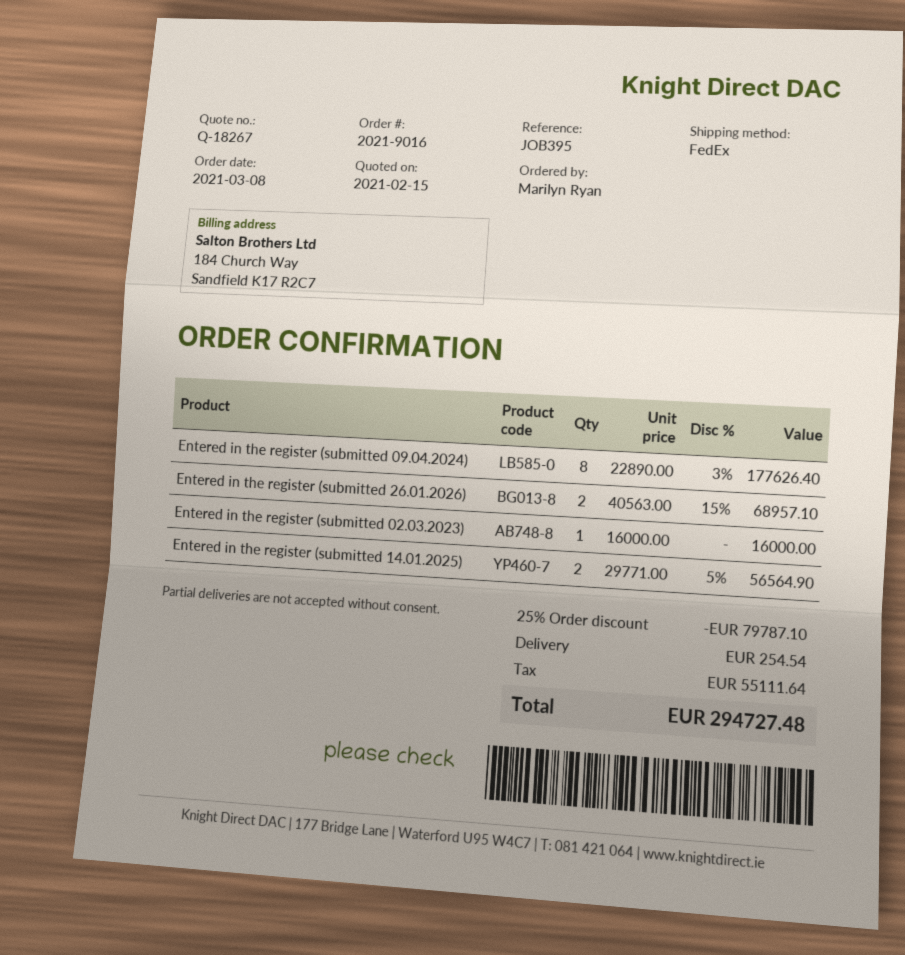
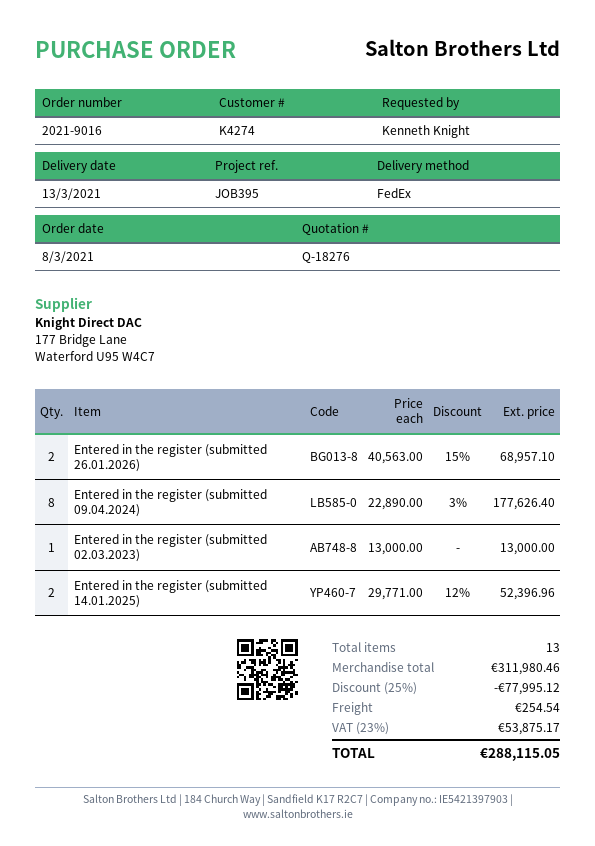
quote number: Q-18267 -> Q-18276
ordered by: Marilyn Ryan -> Kenneth Knight
Entered in the register (submitted 02.03.2023): 1 x 16000.00 = 16000.00 -> 1 x 13000.00 = 13000.00
Entered in the register (submitted 14.01.2025): 2 x 29771.00 - 5% = 56564.90 -> 2 x 29771.00 - 12% = 52396.96
discount: 25% = 79787.10 -> 25% = 77995.12
tax: 55111.64 -> 53875.17
total: 294727.48 -> 288115.05

